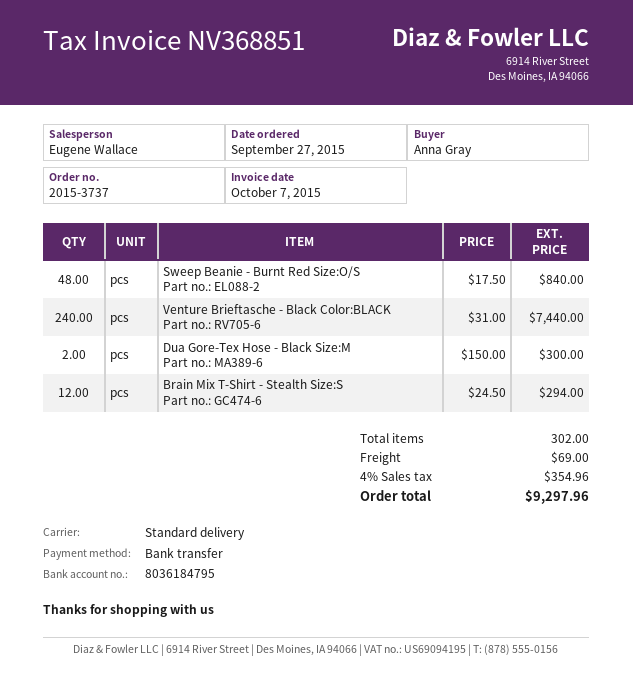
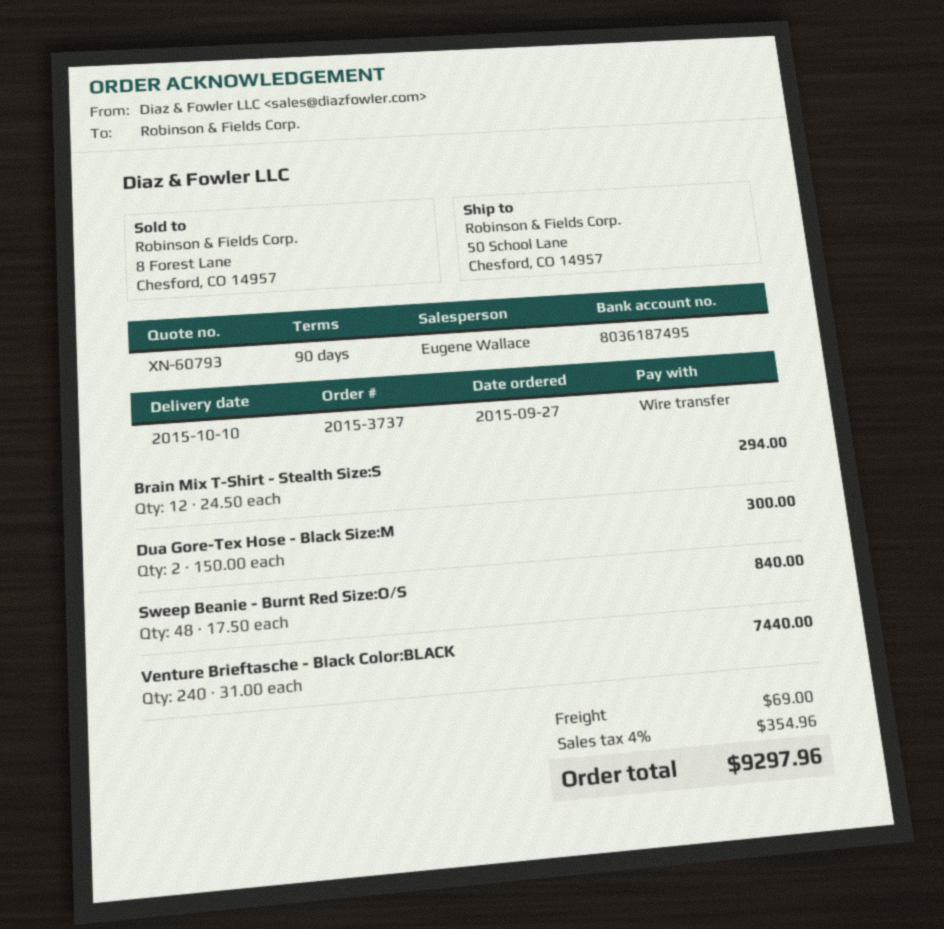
bank account: 8036184795 -> 8036187495

